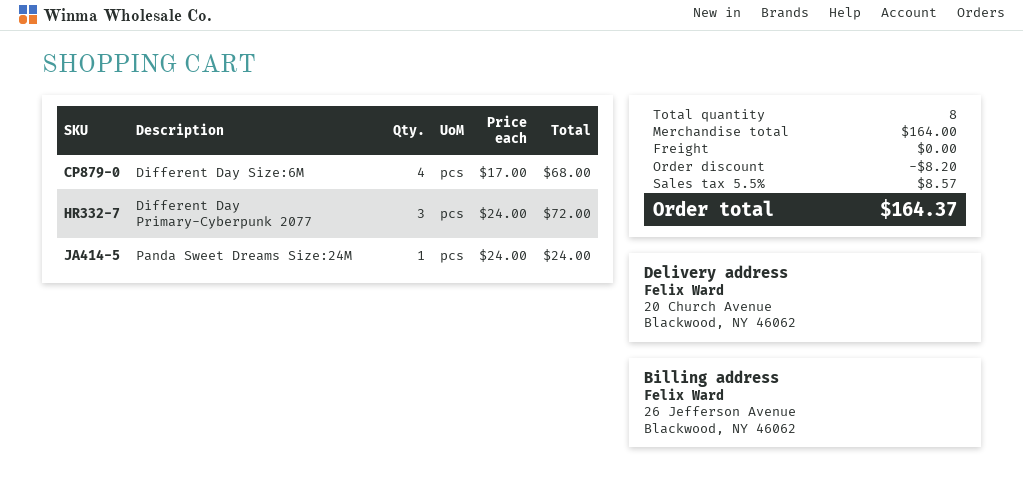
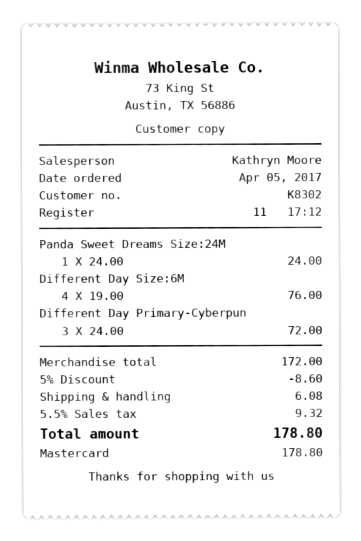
Different Day Size:6M: 4 x 17.00 = 68.00 -> 4 x 19.00 = 76.00
subtotal: 164.00 -> 172.00
discount: 8.20 -> 8.60
shipping: 0.00 -> 6.08
tax: 5.5% = 8.57 -> 5.5% = 9.32
total: 164.37 -> 178.80

